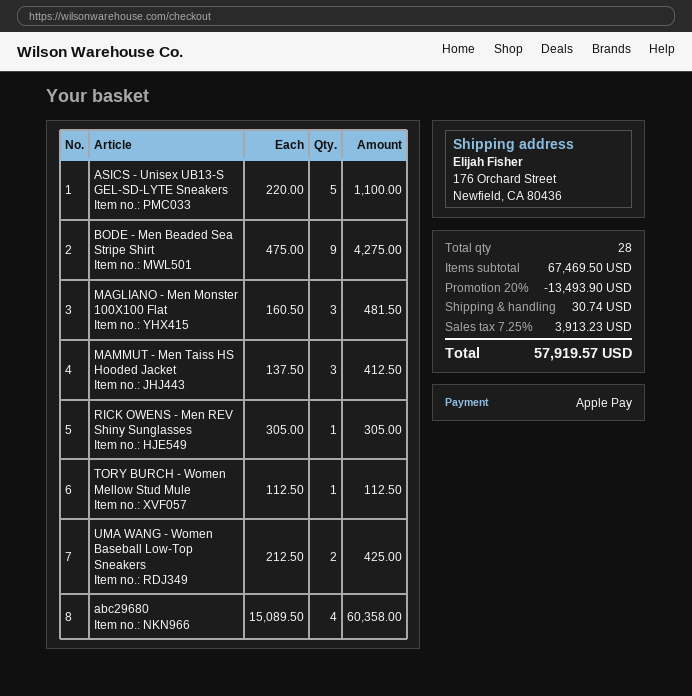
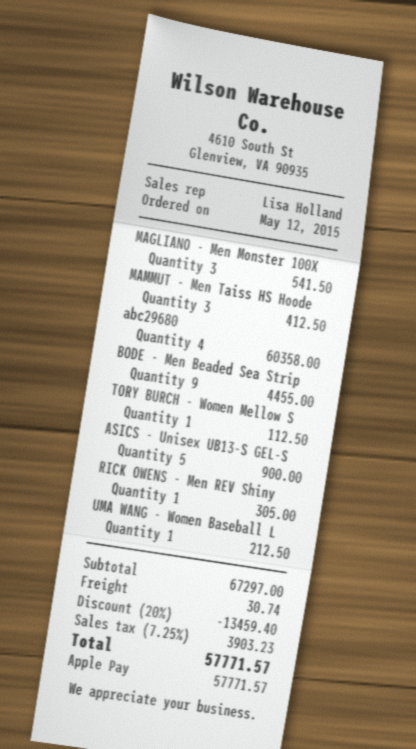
ASICS - Unisex UB13-S GEL-SD-LYTE Sneakers: 5 for 1100.00 -> 5 for 900.00
BODE - Men Beaded Sea Stripe Shirt: 9 for 4275.00 -> 9 for 4455.00
MAGLIANO - Men Monster 100X100 Flat: 3 for 481.50 -> 3 for 541.50
UMA WANG - Women Baseball Low-Top Sneakers: 2 for 425.00 -> 1 for 212.50
subtotal: 67469.50 -> 67297.00
discount: 20% = 13493.90 -> 20% = 13459.40
tax: 7.25% = 3913.23 -> 7.25% = 3903.23
total: 57919.57 -> 57771.57

